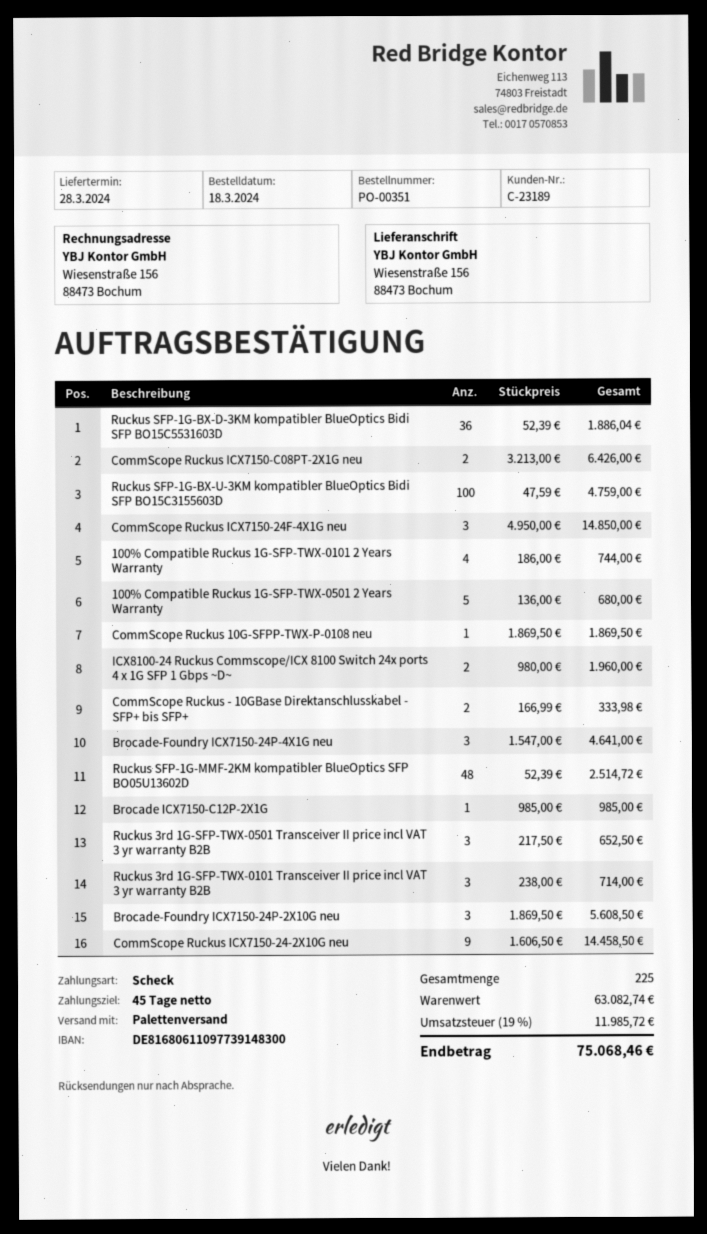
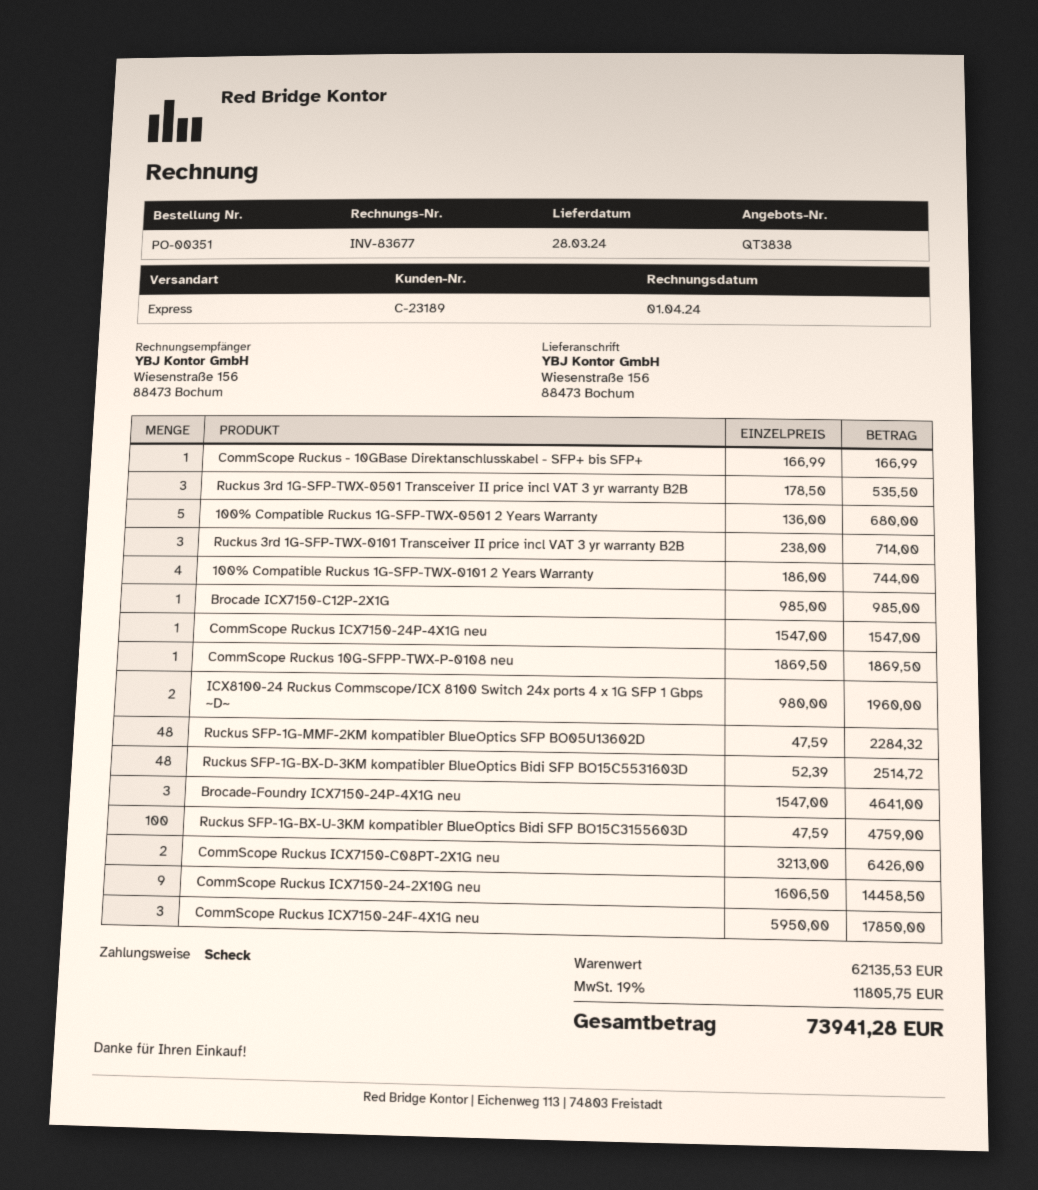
shipping method: pallet freight -> express
Ruckus SFP-1G-BX-D-3KM kompatibler BlueOptics Bidi SFP BO15C5531603D: 36 x 52.39 = 1886.04 -> 48 x 52.39 = 2514.72
CommScope Ruckus ICX7150-24F-4X1G neu: 3 x 4950.00 = 14850.00 -> 3 x 5950.00 = 17850.00
CommScope Ruckus - 10GBase Direktanschlusskabel - SFP+ bis SFP+: 2 x 166.99 = 333.98 -> 1 x 166.99 = 166.99
Ruckus SFP-1G-MMF-2KM kompatibler BlueOptics SFP BO05U13602D: 48 x 52.39 = 2514.72 -> 48 x 47.59 = 2284.32
Ruckus 3rd 1G-SFP-TWX-0501 Transceiver II price incl VAT 3 yr warranty B2B: 3 x 217.50 = 652.50 -> 3 x 178.50 = 535.50
Brocade-Foundry ICX7150-24P-2X10G neu: 3 x 1869.50 = 5608.50 -> none
CommScope Ruckus ICX7150-24P-4X1G neu: none -> 1 x 1547.00 = 1547.00
subtotal: 63082.74 -> 62135.53
tax: 19% = 11985.72 -> 19% = 11805.75
total: 75068.46 -> 73941.28

